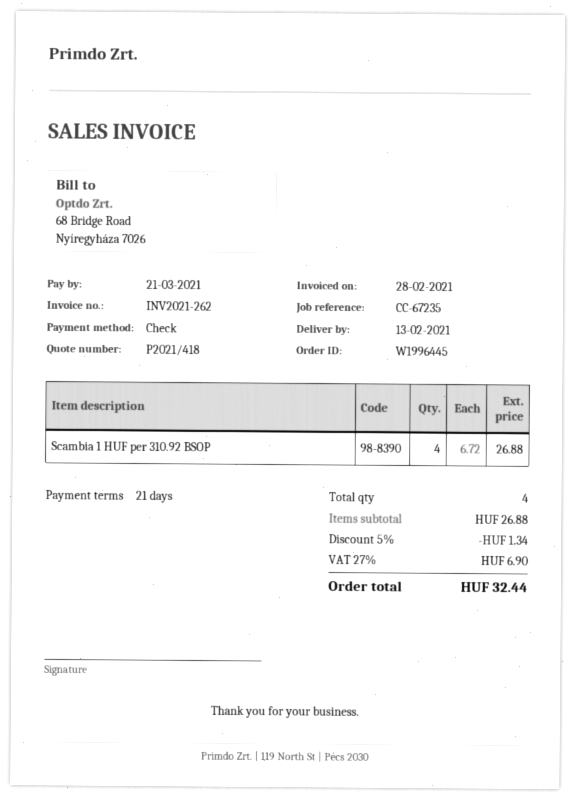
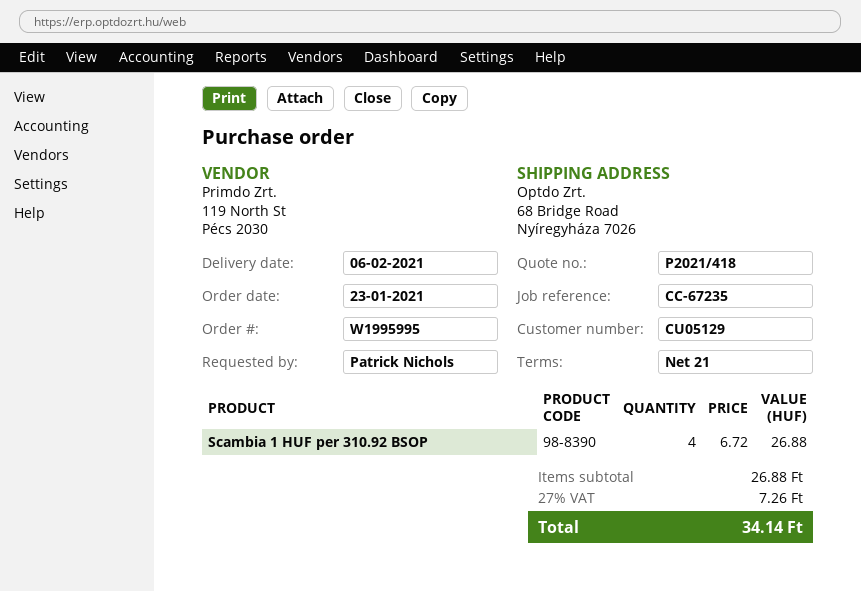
order number: W1996445 -> W1995995
delivery date: 2021-02-13 -> 2021-02-06
discount: 5% = 1.34 -> none
tax: 27% = 6.90 -> 27% = 7.26
total: 32.44 -> 34.14

